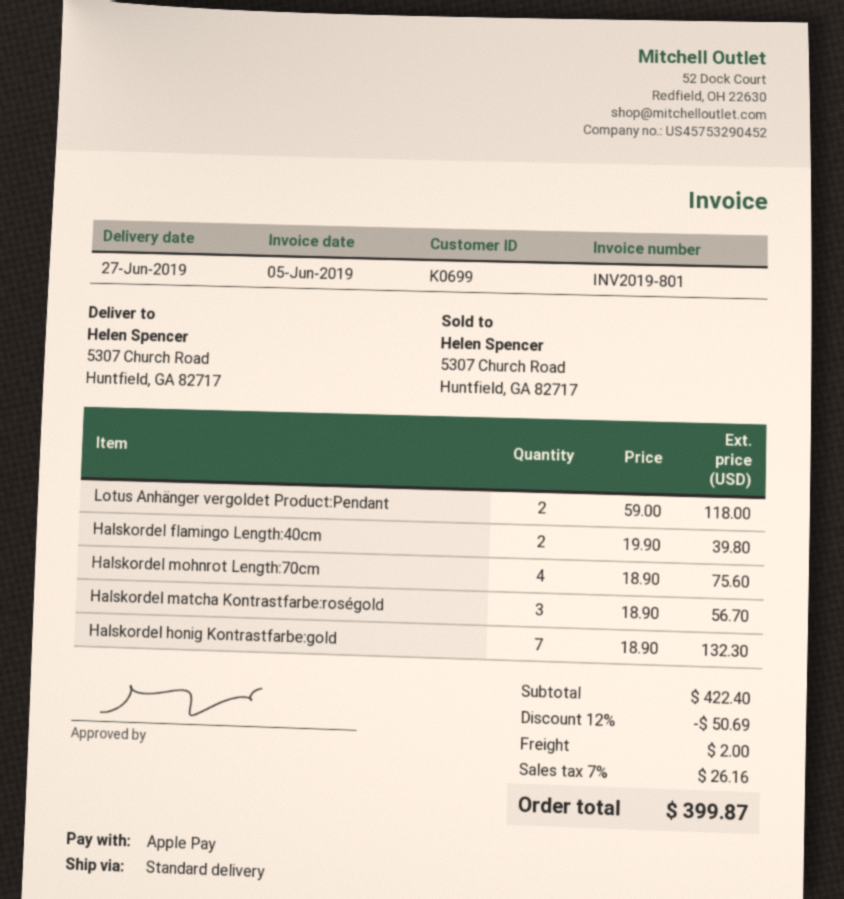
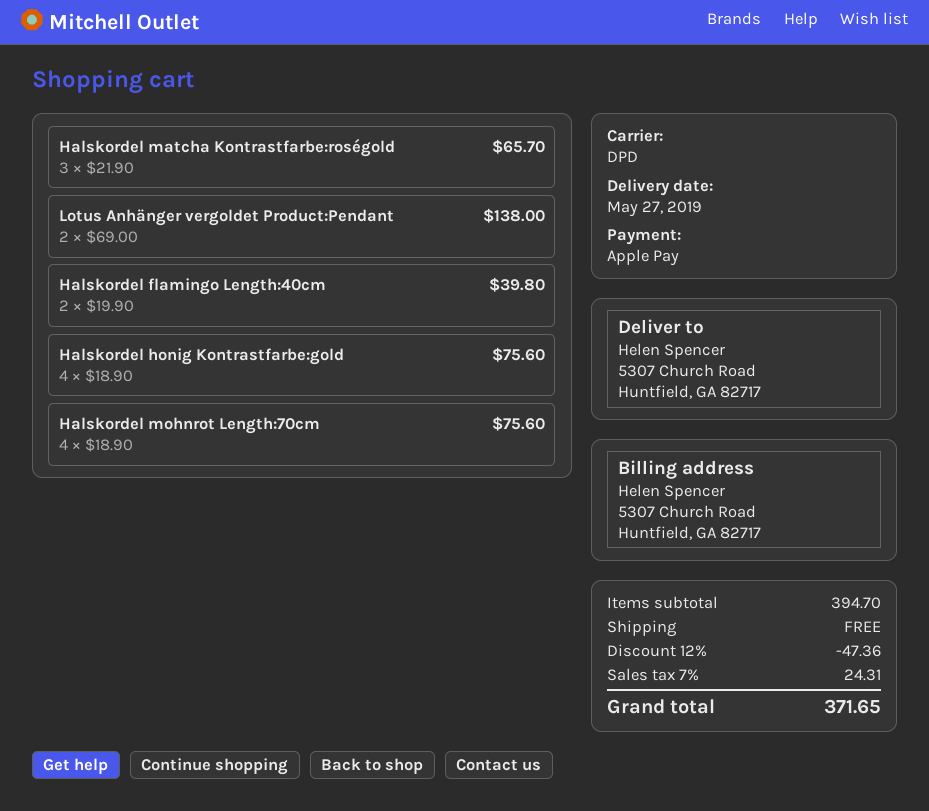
delivery date: 2019-06-27 -> 2019-05-27
shipping method: standard -> DPD
Lotus Anhänger vergoldet Product:Pendant: 2 x 59.00 = 118.00 -> 2 x 69.00 = 138.00
Halskordel matcha Kontrastfarbe:roségold: 3 x 18.90 = 56.70 -> 3 x 21.90 = 65.70
Halskordel honig Kontrastfarbe:gold: 7 x 18.90 = 132.30 -> 4 x 18.90 = 75.60
subtotal: 422.40 -> 394.70
discount: 12% = 50.69 -> 12% = 47.36
shipping: 2.00 -> 0.00
tax: 7% = 26.16 -> 7% = 24.31
total: 399.87 -> 371.65

